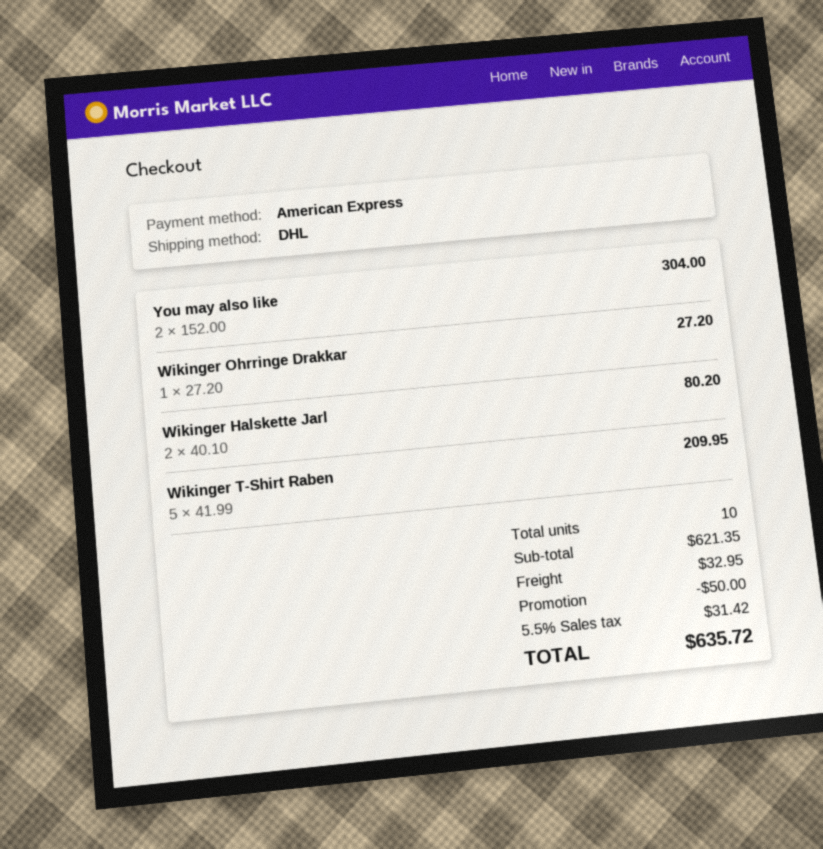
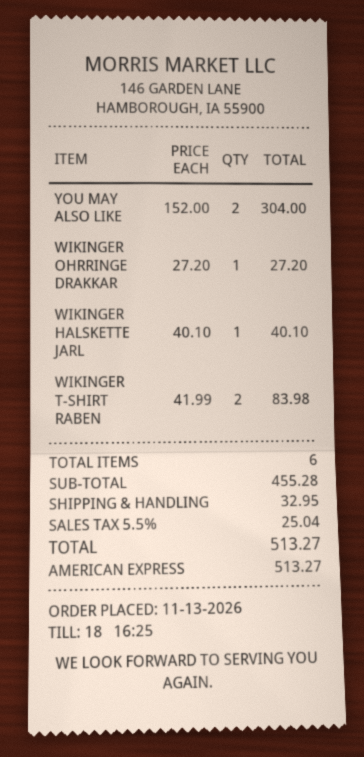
Wikinger Halskette Jarl: 2 x 40.10 = 80.20 -> 1 x 40.10 = 40.10
Wikinger T-Shirt Raben: 5 x 41.99 = 209.95 -> 2 x 41.99 = 83.98
total quantity: 10 -> 6
subtotal: 621.35 -> 455.28
discount: 50.00 -> none
tax: 5.5% = 31.42 -> 5.5% = 25.04
total: 635.72 -> 513.27

